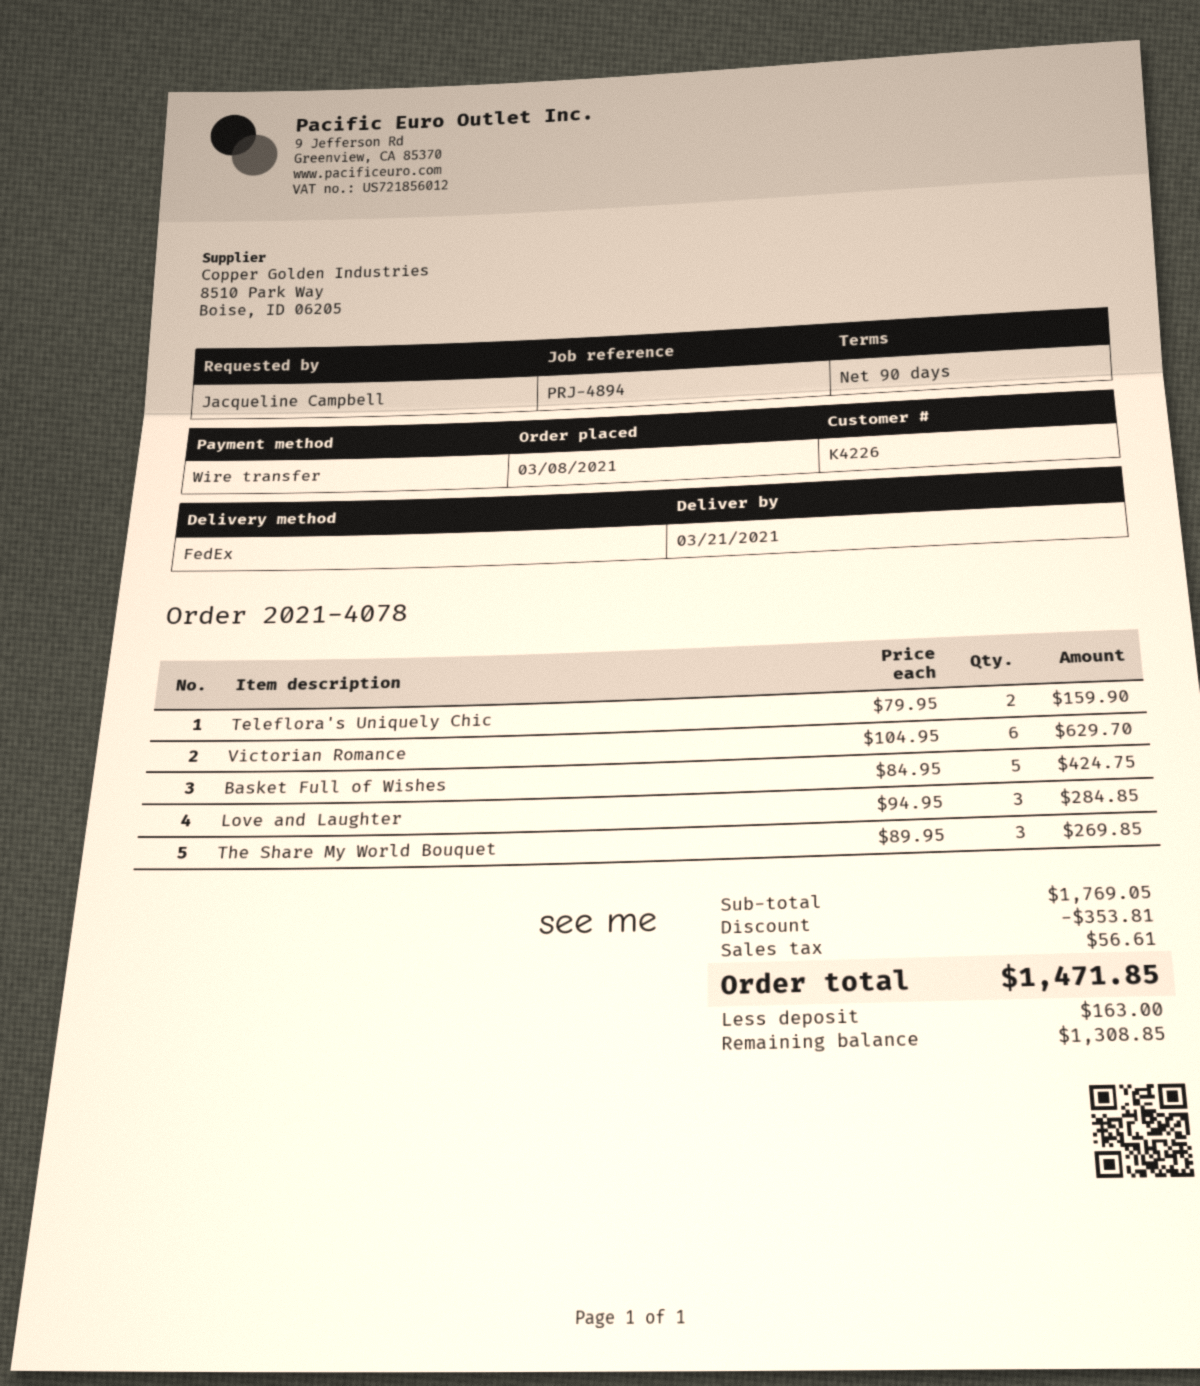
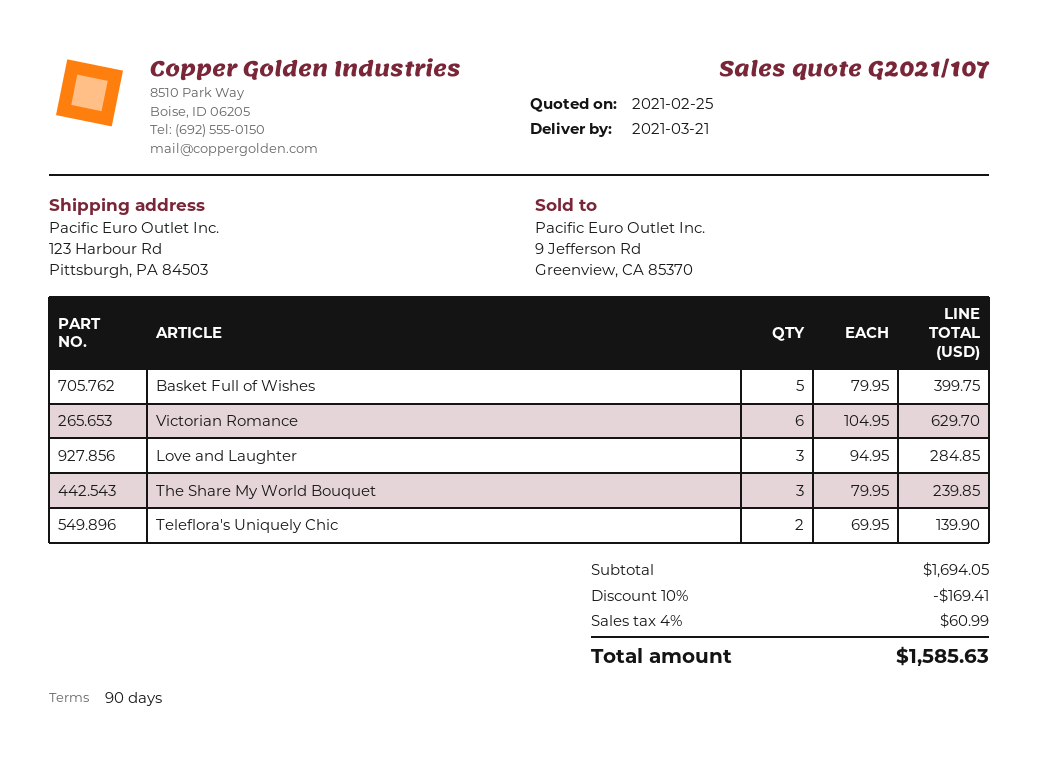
Teleflora's Uniquely Chic: 2 x 79.95 = 159.90 -> 2 x 69.95 = 139.90
Basket Full of Wishes: 5 x 84.95 = 424.75 -> 5 x 79.95 = 399.75
The Share My World Bouquet: 3 x 89.95 = 269.85 -> 3 x 79.95 = 239.85
subtotal: 1769.05 -> 1694.05
discount: 353.81 -> 169.41
tax: 56.61 -> 60.99
total: 1471.85 -> 1585.63

